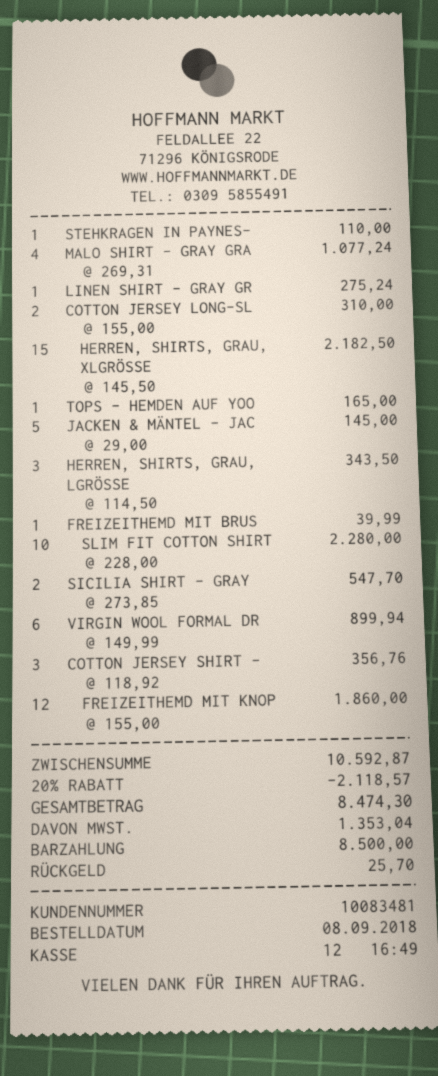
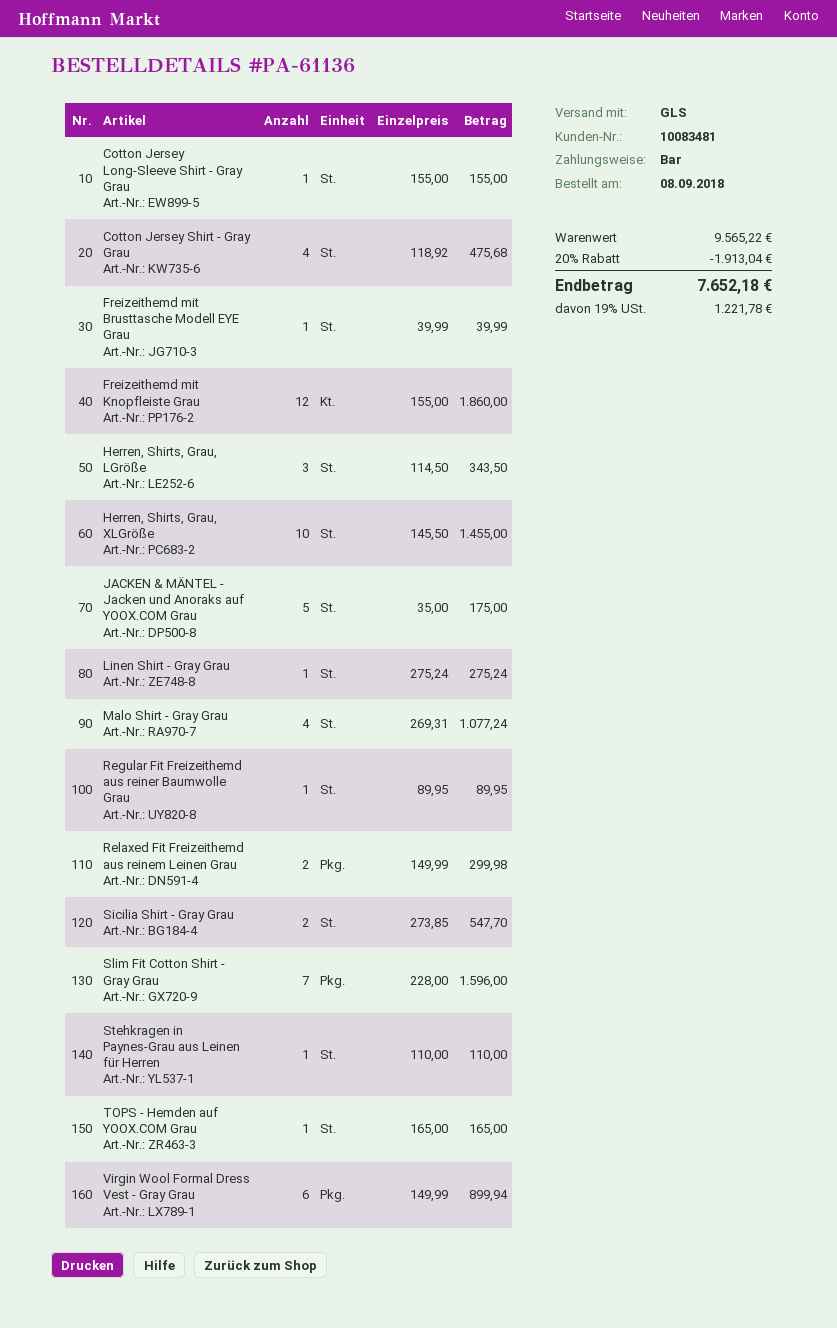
COTTON JERSEY LONG-SL: 2 x 155.00 = 310.00 -> 1 x 155.00 = 155.00
HERREN, SHIRTS, GRAU, XLGRÖSSE: 15 x 145.50 = 2182.50 -> 10 x 145.50 = 1455.00
JACKEN & MÄNTEL - JAC: 5 x 29.00 = 145.00 -> 5 x 35.00 = 175.00
SLIM FIT COTTON SHIRT: 10 x 228.00 = 2280.00 -> 7 x 228.00 = 1596.00
COTTON JERSEY SHIRT -: 3 x 118.92 = 356.76 -> 4 x 118.92 = 475.68
Regular Fit Freizeithemd aus reiner Baumwolle Grau: none -> 1 x 89.95 = 89.95
Relaxed Fit Freizeithemd aus reinem Leinen Grau: none -> 2 x 149.99 = 299.98
subtotal: 10592.87 -> 9565.22
discount: 20% = 2118.57 -> 20% = 1913.04
tax: 1353.04 -> 1221.78
total: 8474.30 -> 7652.18

